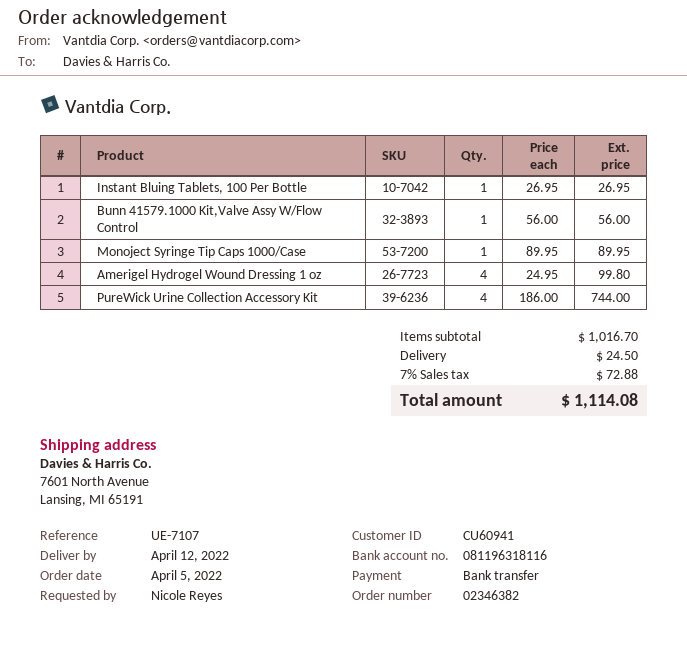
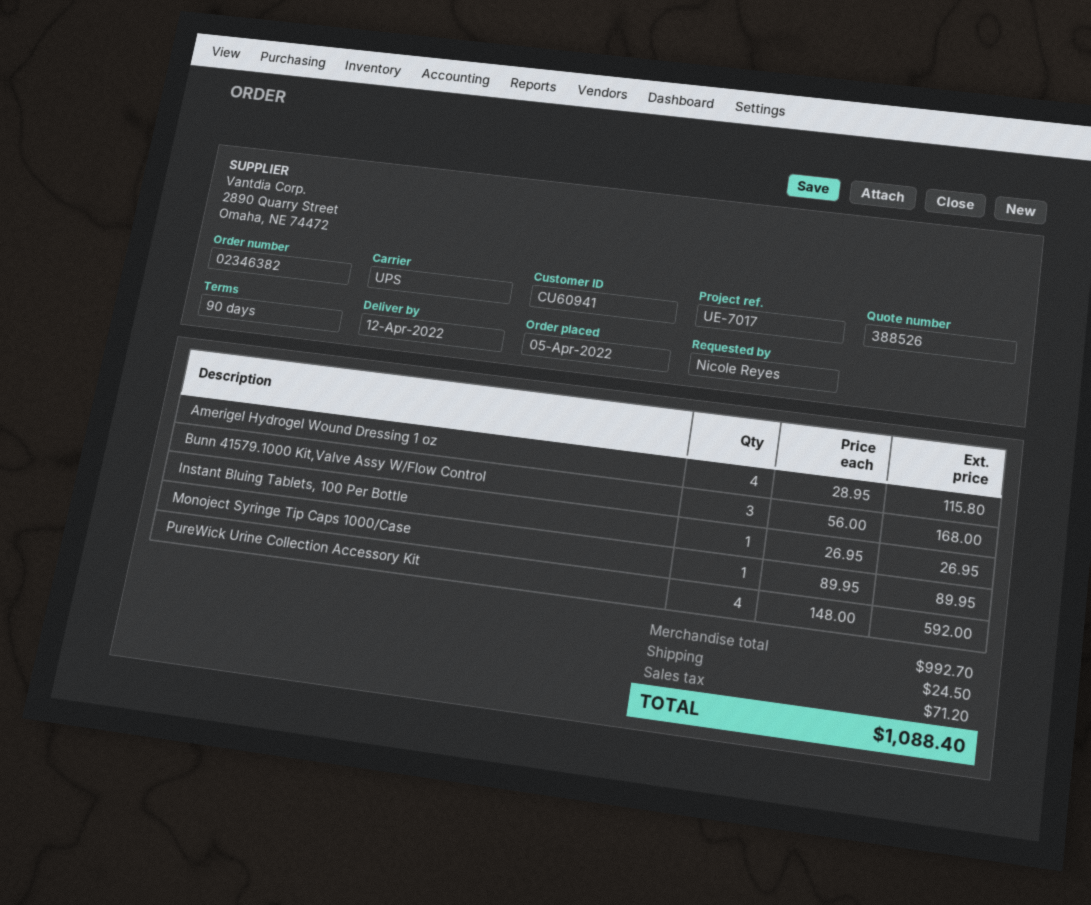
reference: UE-7107 -> UE-7017
Bunn 41579.1000 Kit,Valve Assy W/Flow Control: 1 x 56.00 = 56.00 -> 3 x 56.00 = 168.00
Amerigel Hydrogel Wound Dressing 1 oz: 4 x 24.95 = 99.80 -> 4 x 28.95 = 115.80
PureWick Urine Collection Accessory Kit: 4 x 186.00 = 744.00 -> 4 x 148.00 = 592.00
subtotal: 1016.70 -> 992.70
tax: 72.88 -> 71.20
total: 1114.08 -> 1088.40

